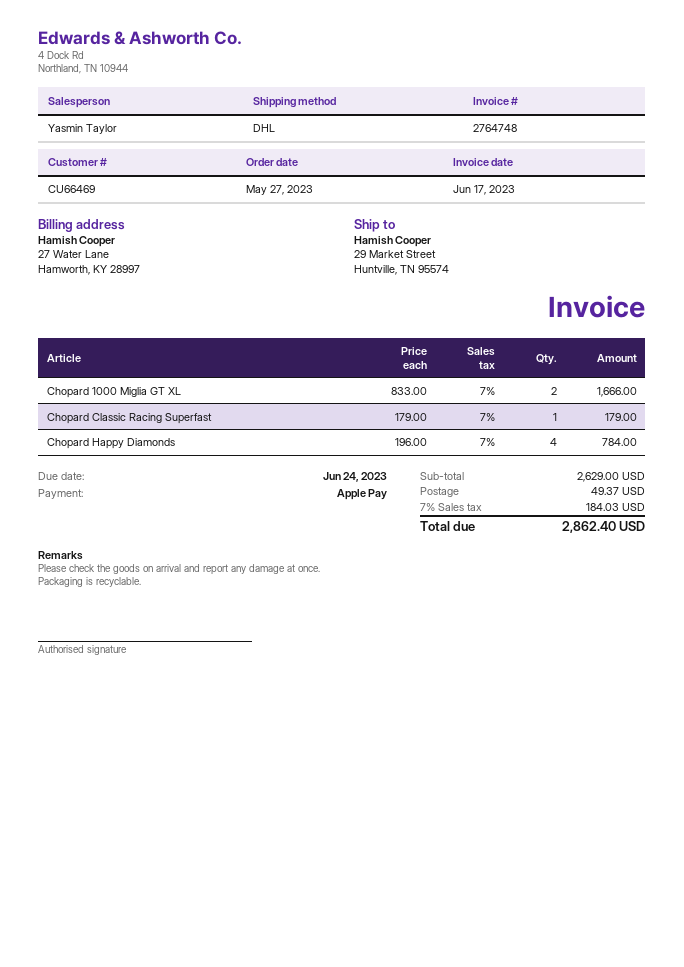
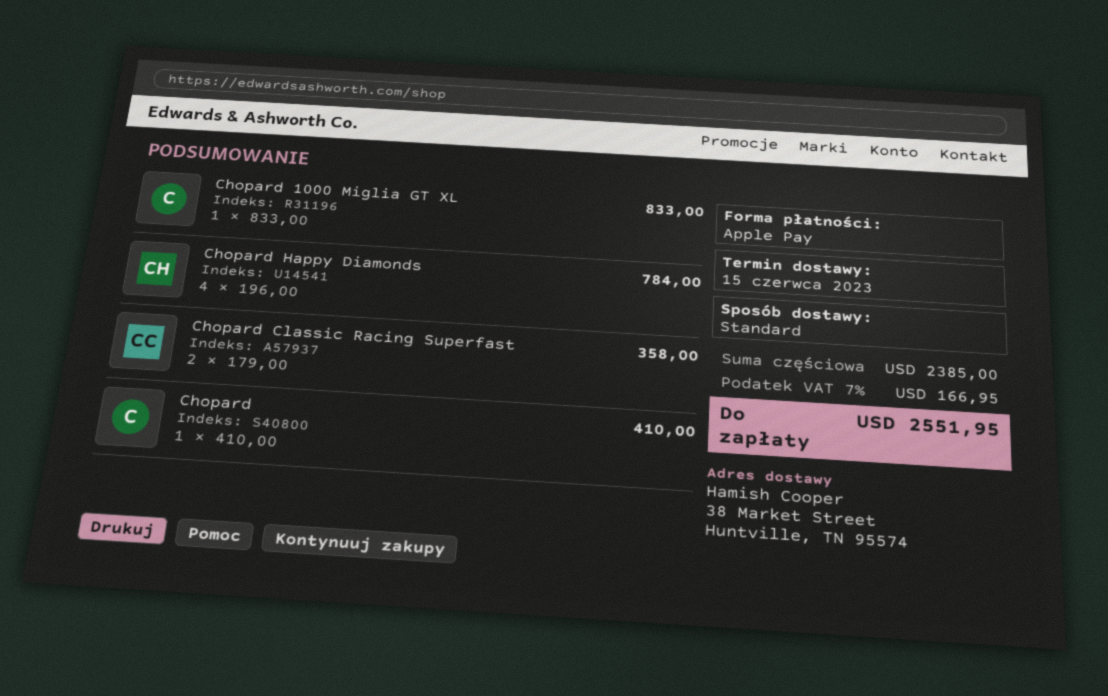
shipping method: DHL -> standard
ship to: 29 Market Street, Huntville, TN 95574 -> 38 Market Street, Huntville, TN 95574
Chopard 1000 Miglia GT XL: 2 x 833.00 = 1666.00 -> 1 x 833.00 = 833.00
Chopard Classic Racing Superfast: 1 x 179.00 = 179.00 -> 2 x 179.00 = 358.00
Chopard: none -> 1 x 410.00 = 410.00
subtotal: 2629.00 -> 2385.00
shipping: 49.37 -> none
tax: 7% = 184.03 -> 7% = 166.95
total: 2862.40 -> 2551.95

